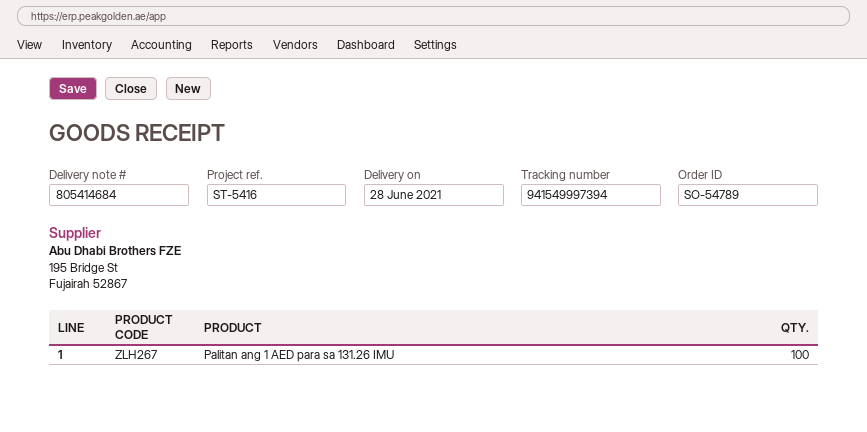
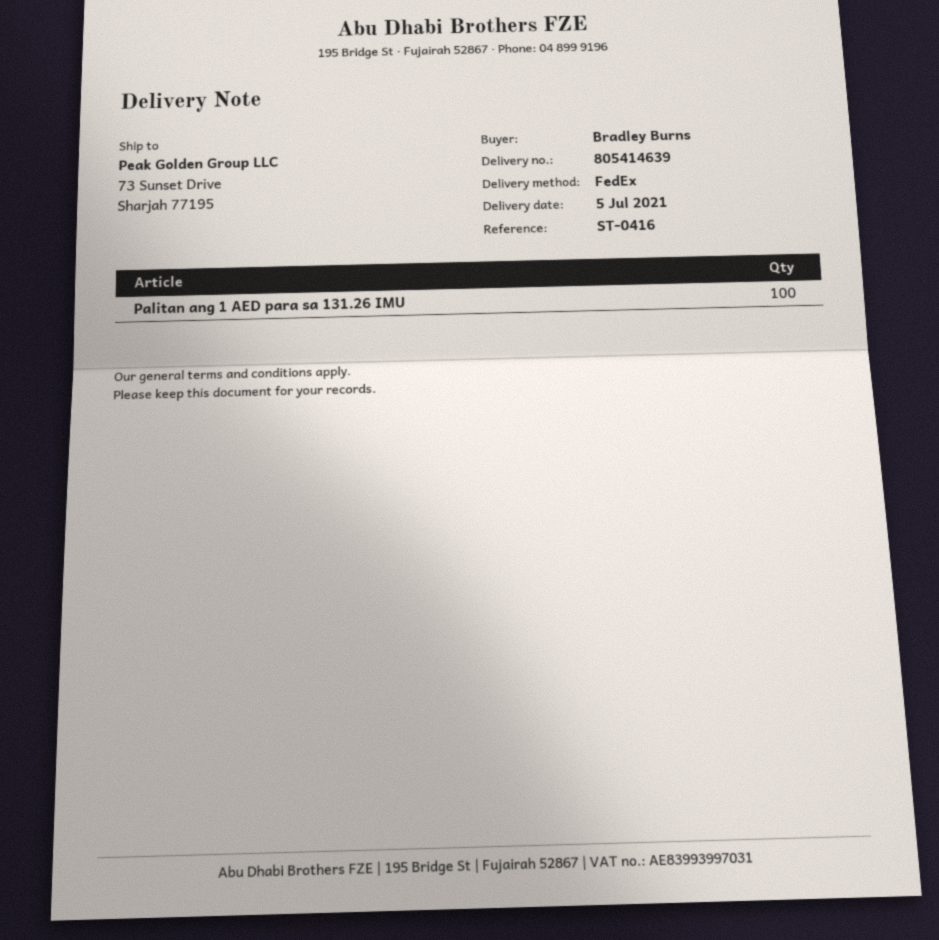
delivery note number: 805414684 -> 805414639
delivery date: 2021-06-28 -> 2021-07-05
reference: ST-5416 -> ST-0416

